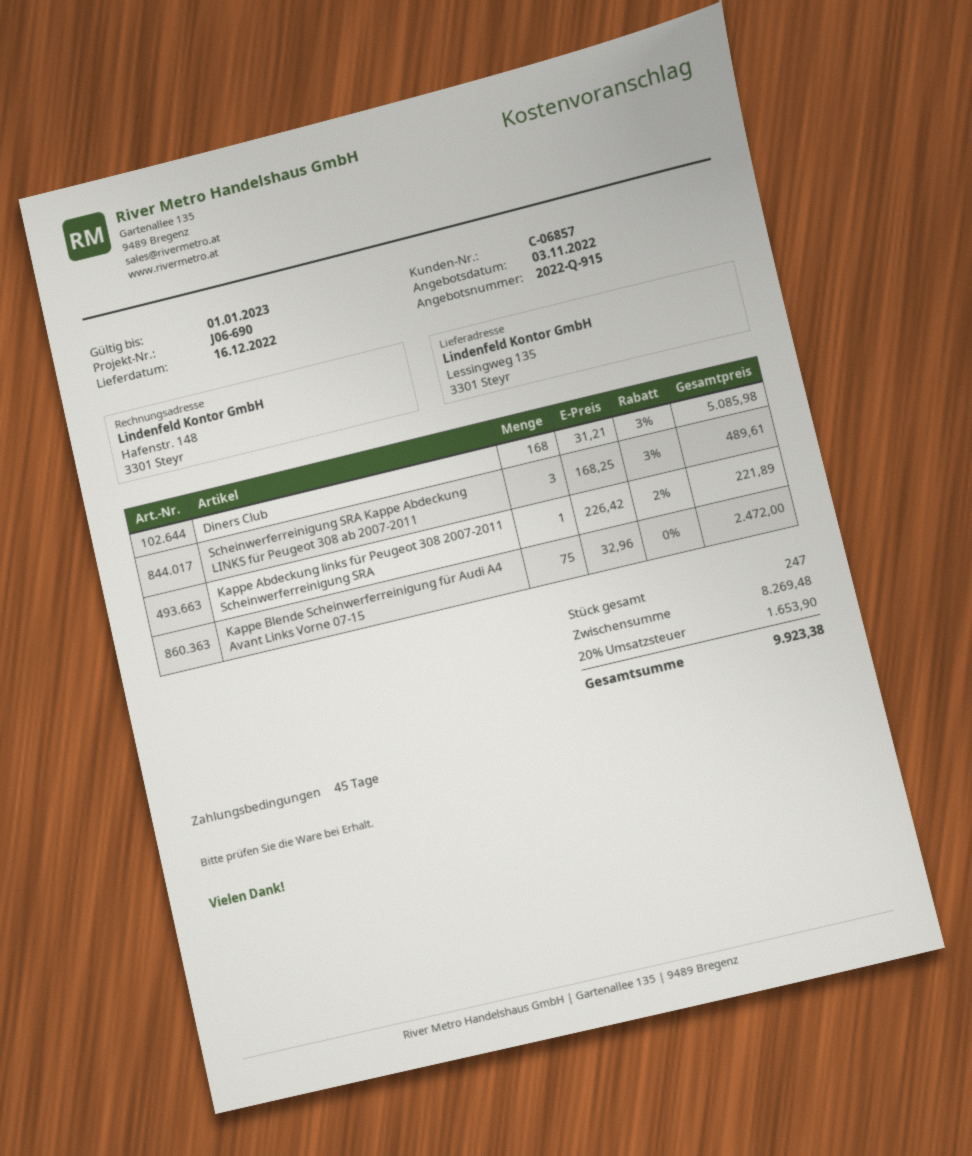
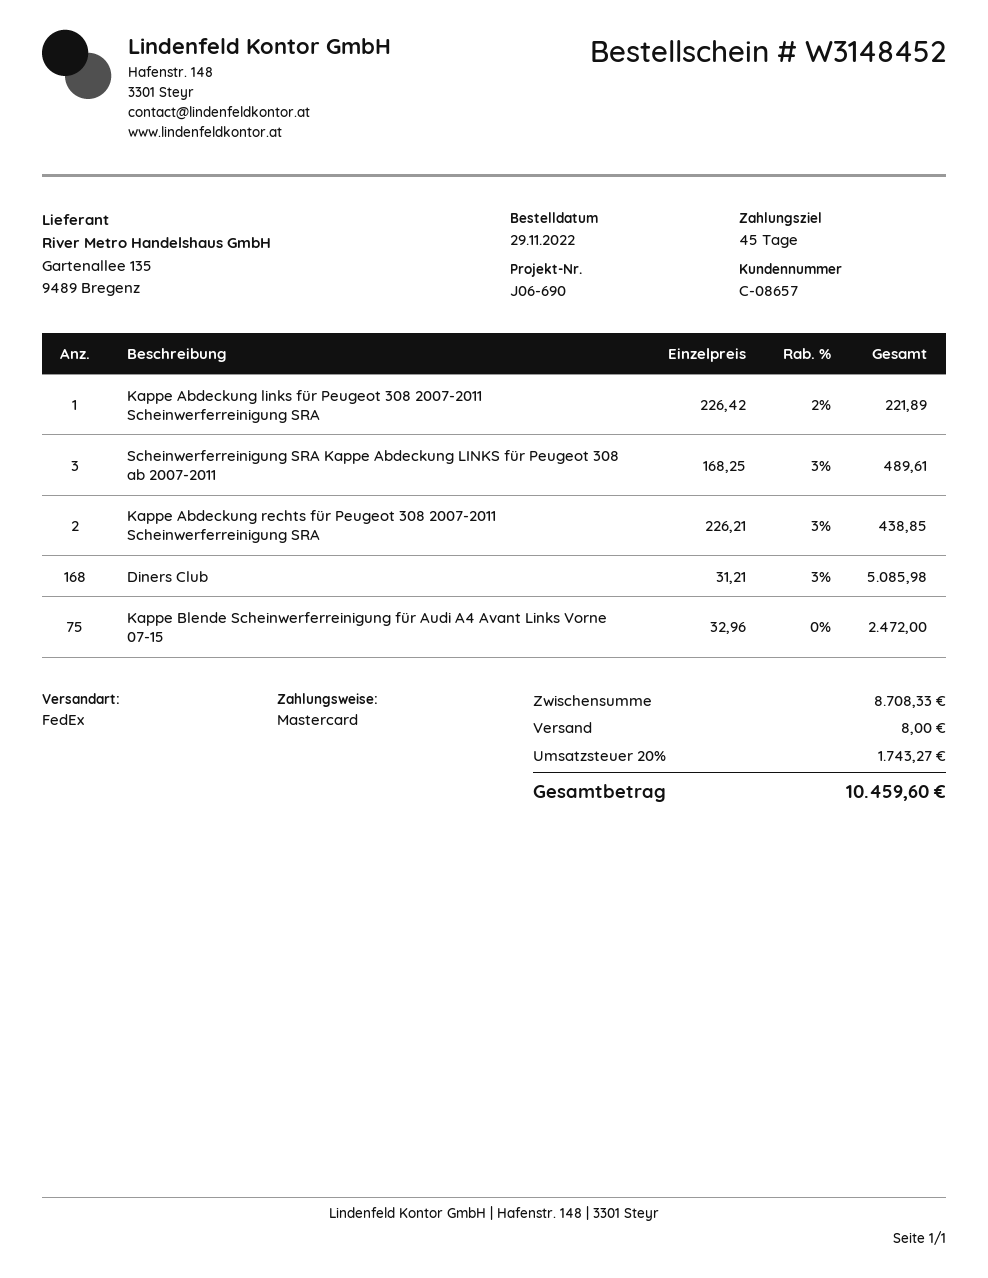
customer number: C-06857 -> C-08657
Kappe Abdeckung rechts für Peugeot 308 2007-2011 Scheinwerferreinigung SRA: none -> 2 x 226.21 - 3% = 438.85
subtotal: 8269.48 -> 8708.33
shipping: none -> 8.00
tax: 20% = 1653.90 -> 20% = 1743.27
total: 9923.38 -> 10459.60

